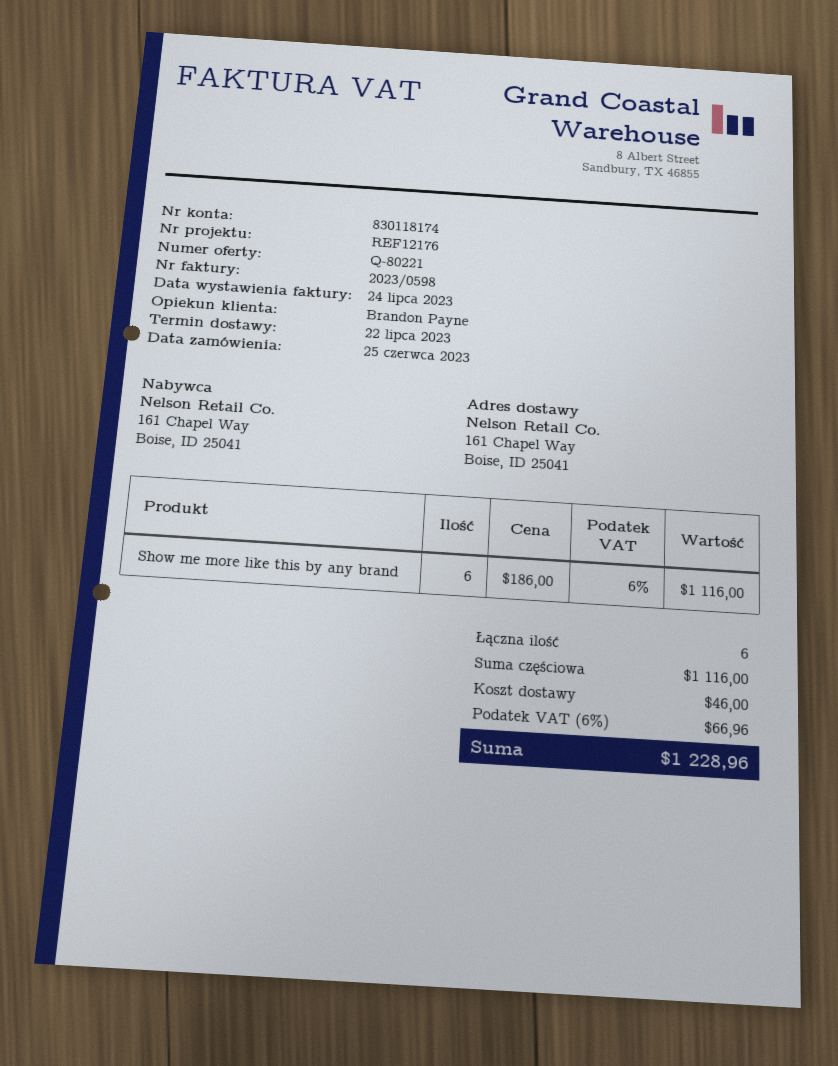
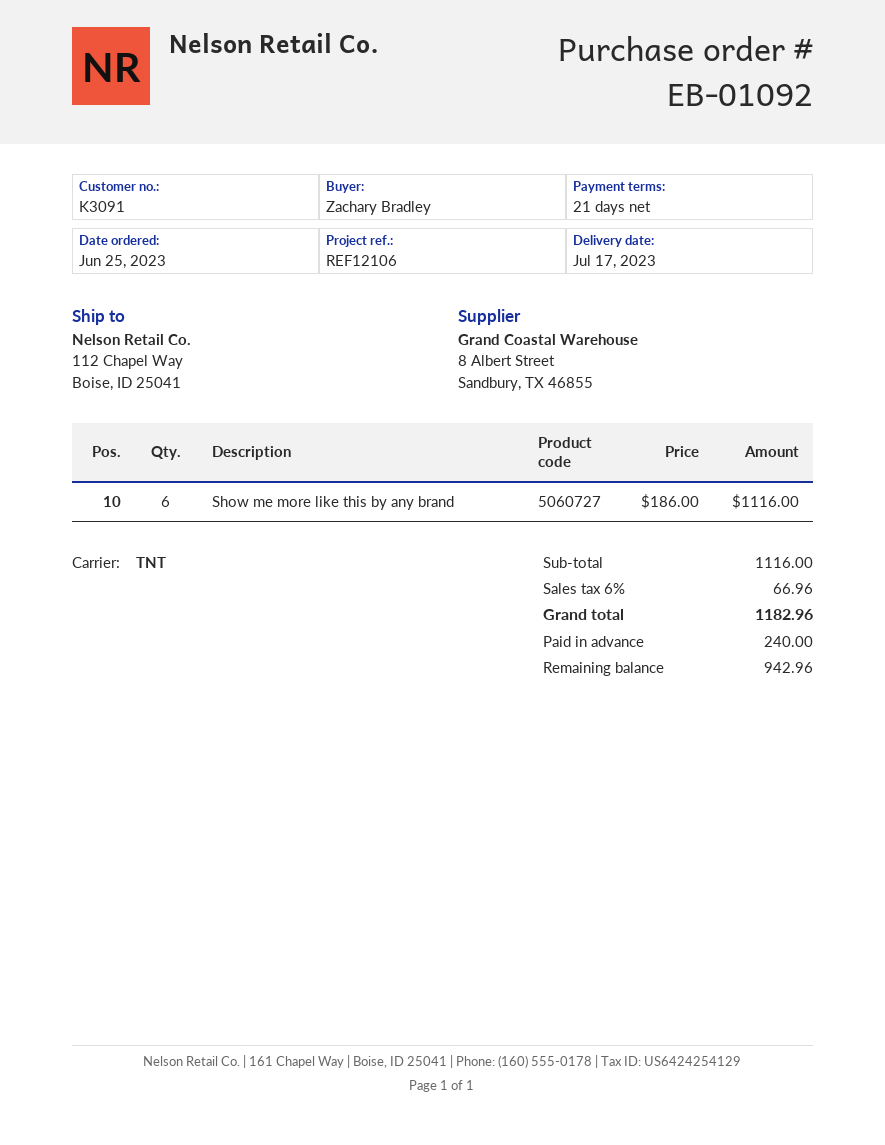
delivery date: 2023-07-22 -> 2023-07-17
reference: REF12176 -> REF12106
ship to: 161 Chapel Way, Boise, ID 25041 -> 112 Chapel Way, Boise, ID 25041
shipping: 46.00 -> none
total: 1228.96 -> 1182.96

